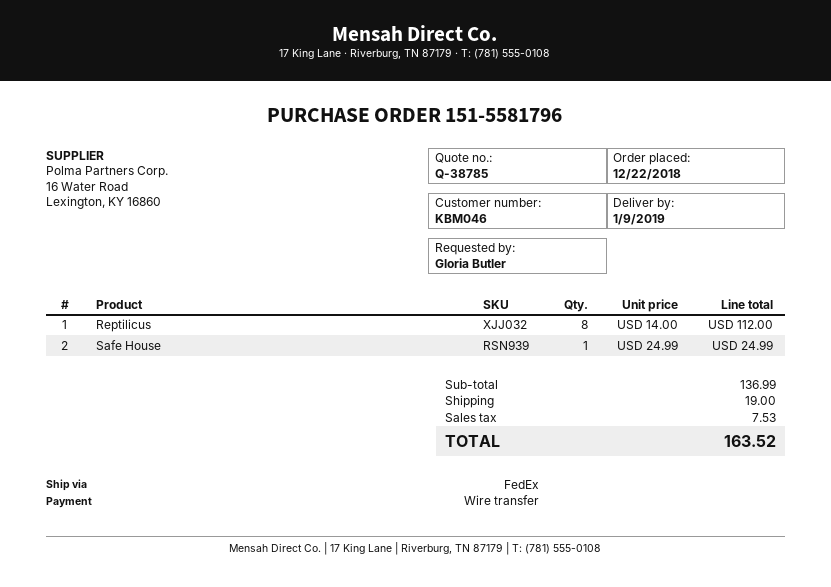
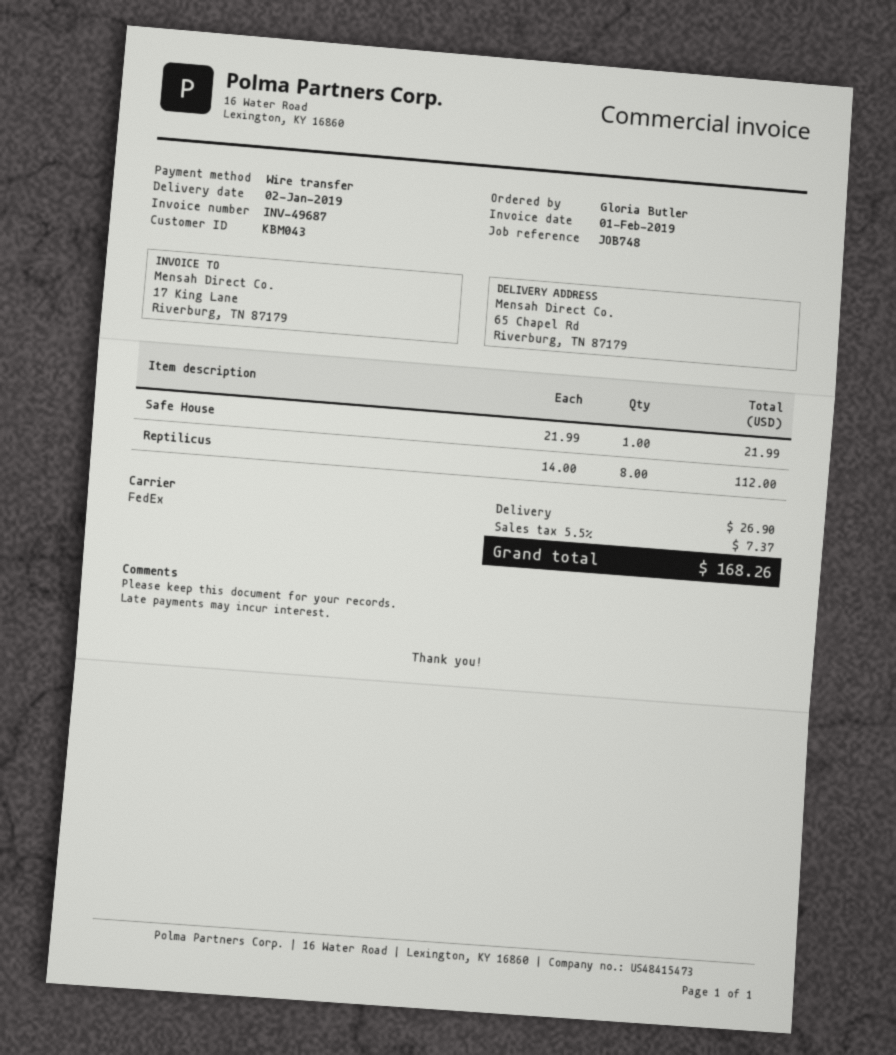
delivery date: 2019-01-09 -> 2019-01-02
customer number: KBM046 -> KBM043
Safe House: 1 x 24.99 = 24.99 -> 1 x 21.99 = 21.99
shipping: 19.00 -> 26.90
tax: 7.53 -> 7.37
total: 163.52 -> 168.26

